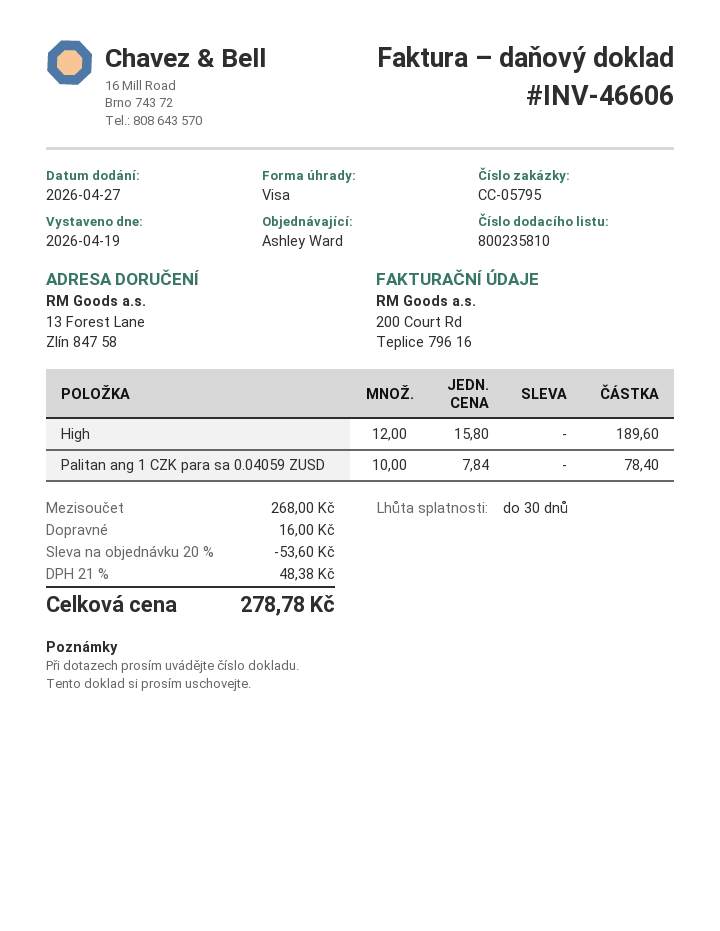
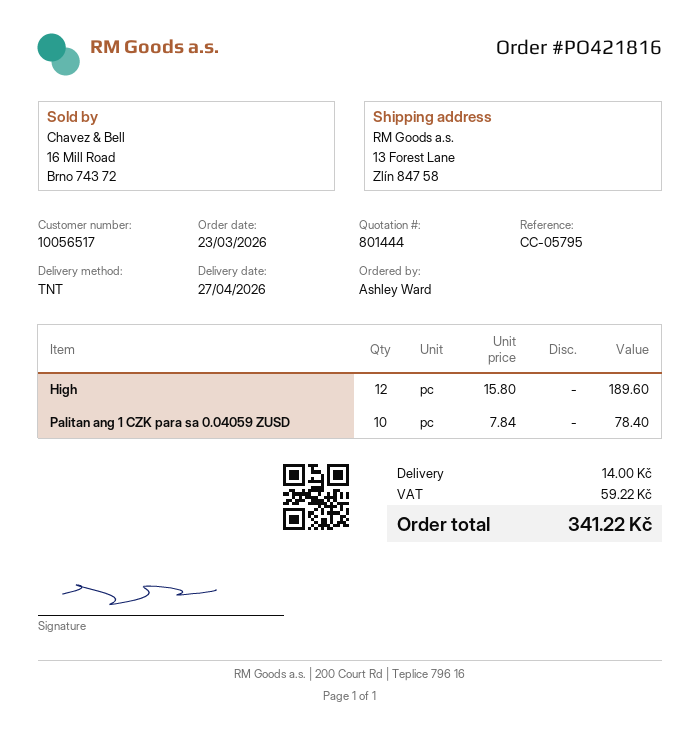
discount: 20% = 53.60 -> none
shipping: 16.00 -> 14.00
tax: 48.38 -> 59.22
total: 278.78 -> 341.22

